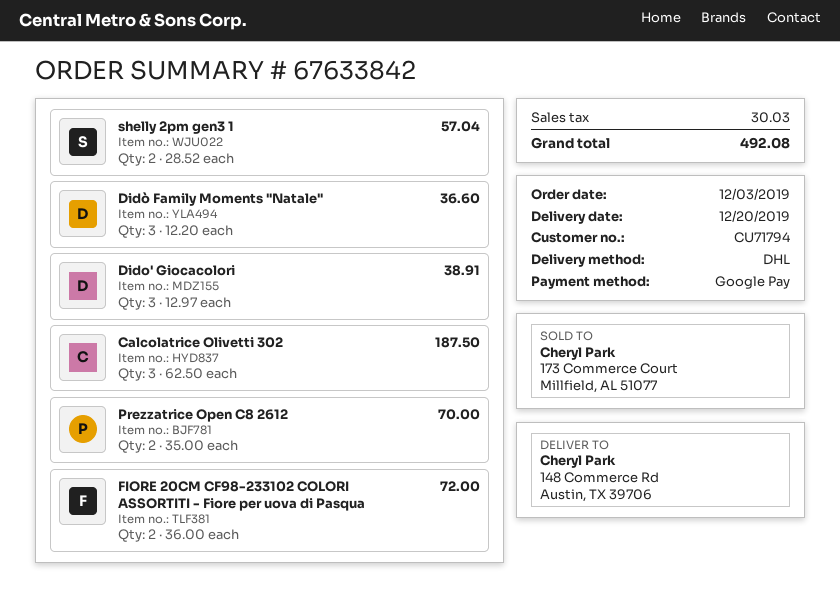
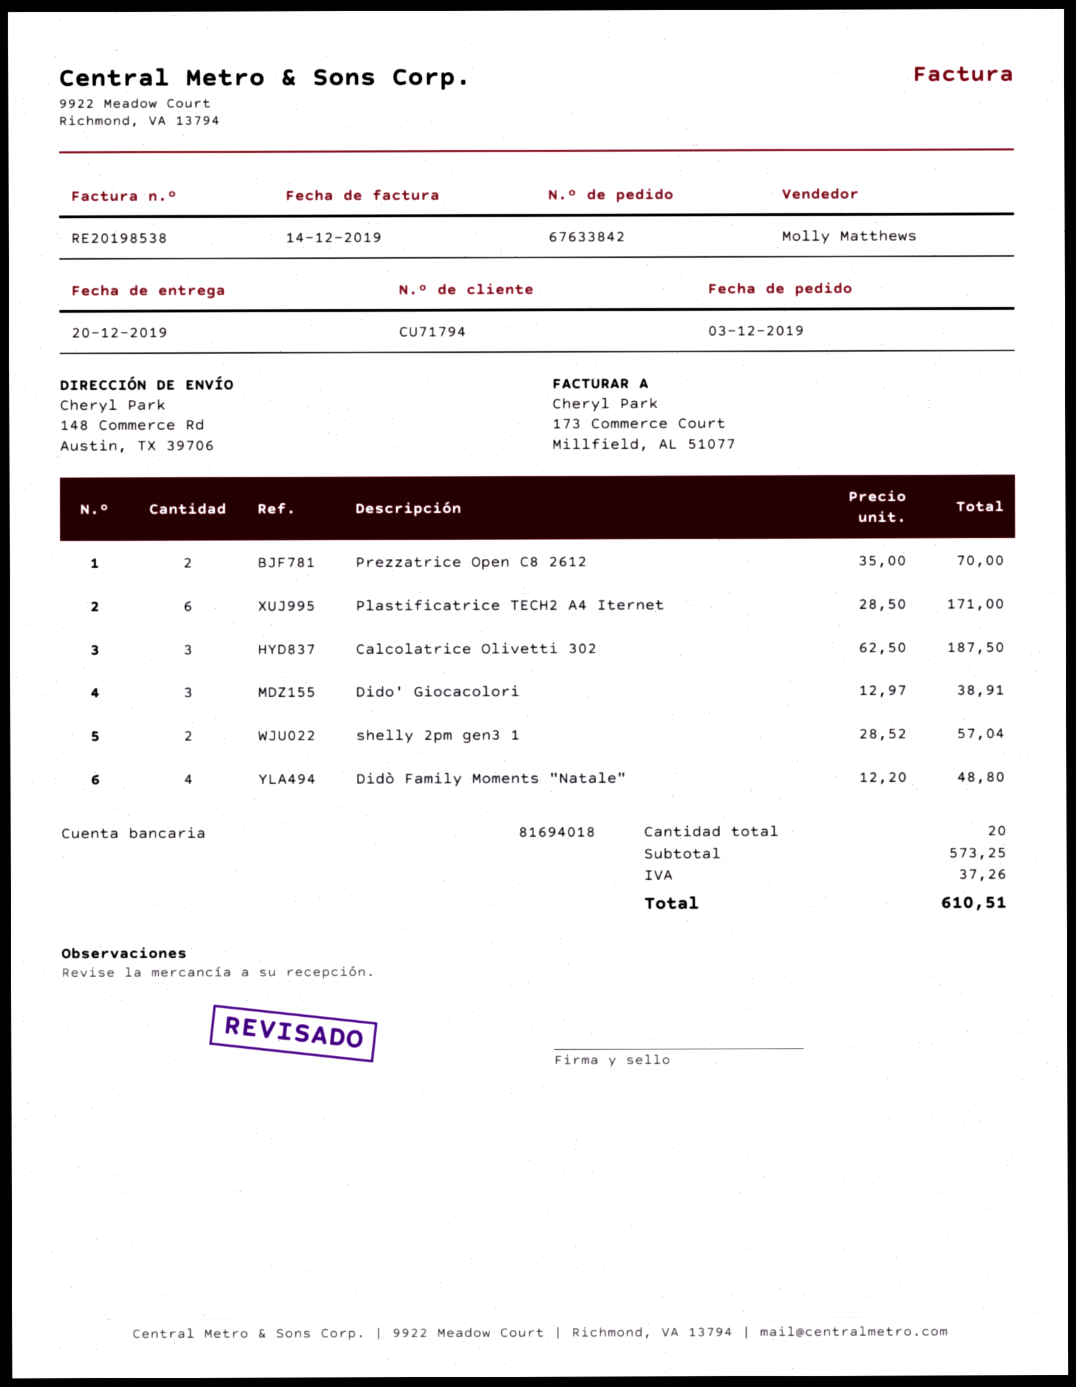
Didò Family Moments "Natale": 3 x 12.20 = 36.60 -> 4 x 12.20 = 48.80
FIORE 20CM CF98-233102 COLORI ASSORTITI - Fiore per uova di Pasqua: 2 x 36.00 = 72.00 -> none
Plastificatrice TECH2 A4 Iternet: none -> 6 x 28.50 = 171.00
tax: 30.03 -> 37.26
total: 492.08 -> 610.51

